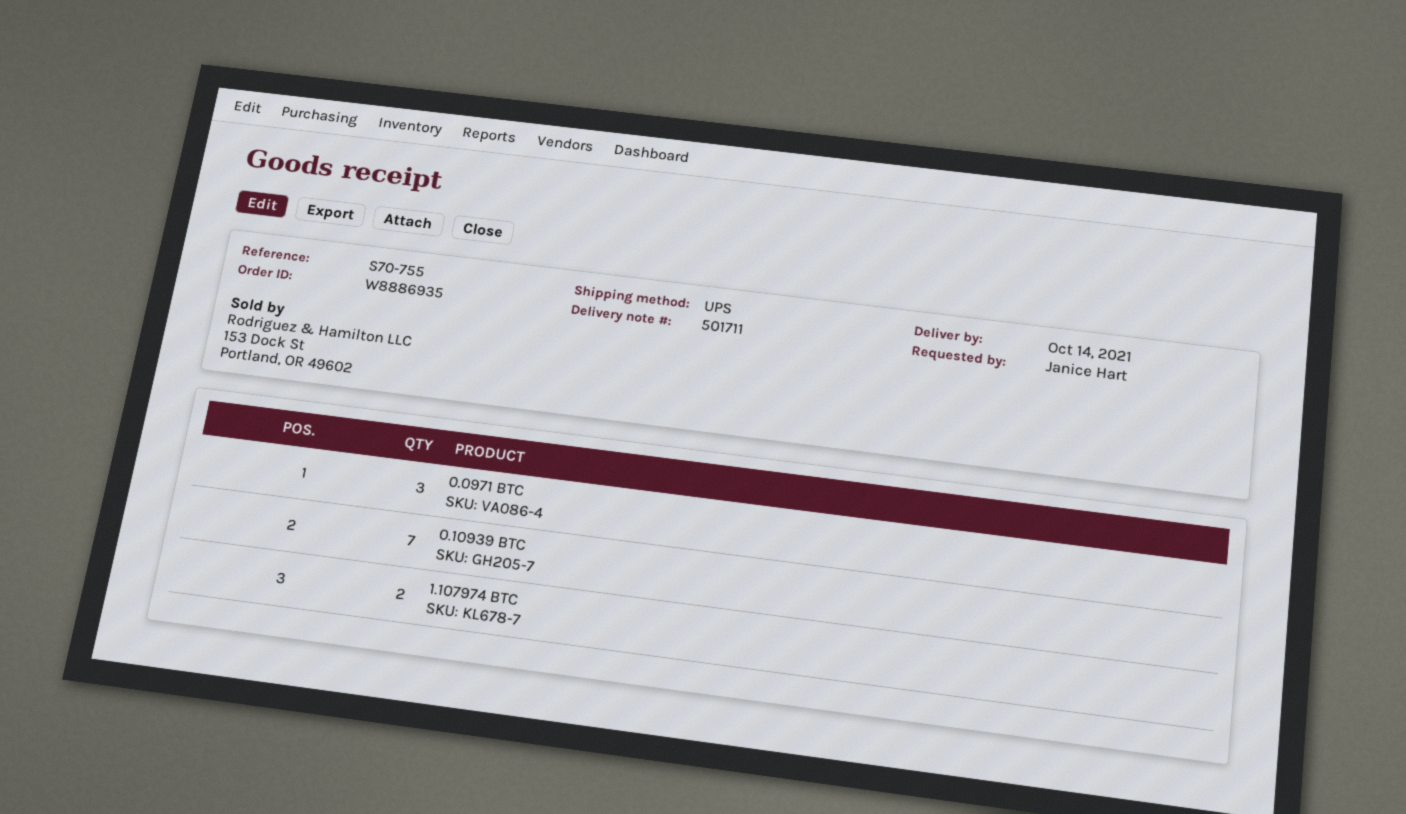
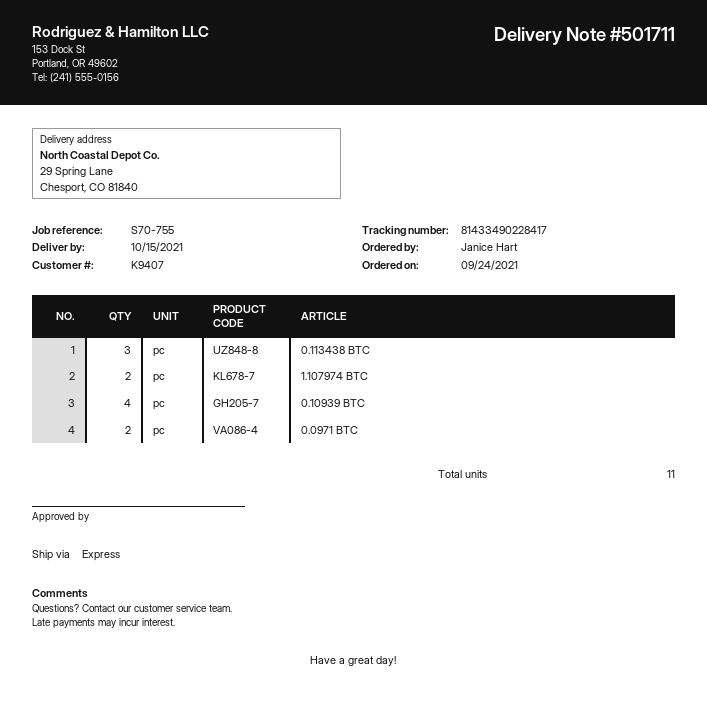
delivery date: 2021-10-14 -> 2021-10-15
shipping method: UPS -> express
0.0971 BTC: 3 -> 2
0.10939 BTC: 7 -> 4
0.113438 BTC: none -> 3

